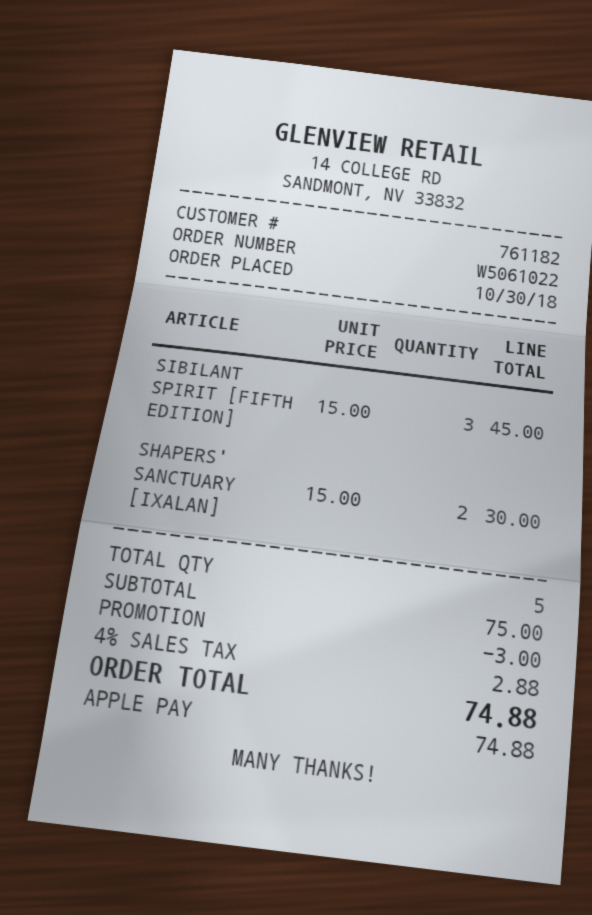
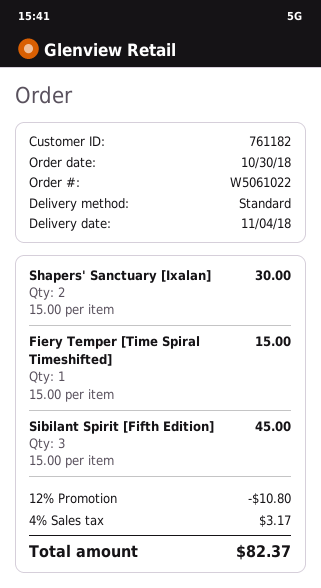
Fiery Temper [Time Spiral Timeshifted]: none -> 1 x 15.00 = 15.00
discount: 3.00 -> 10.80
tax: 4% = 2.88 -> 4% = 3.17
total: 74.88 -> 82.37

